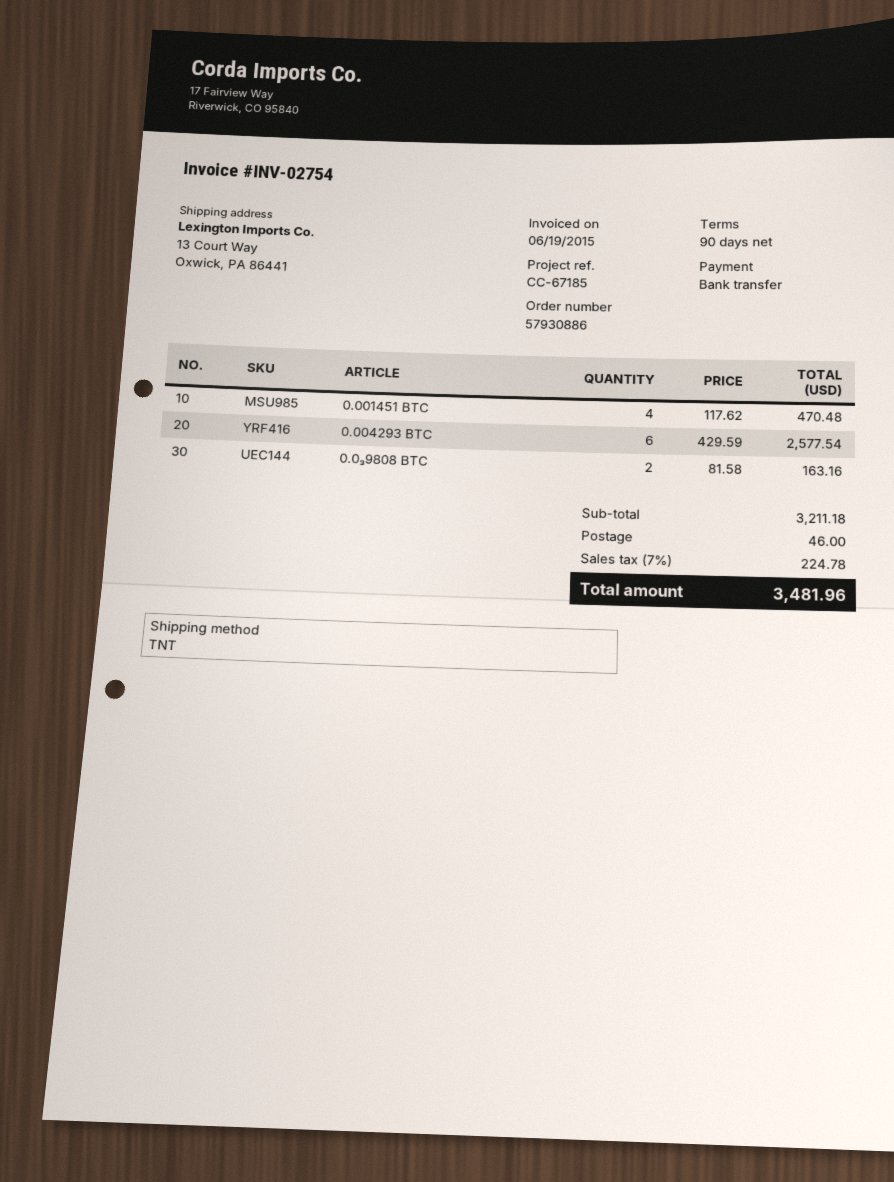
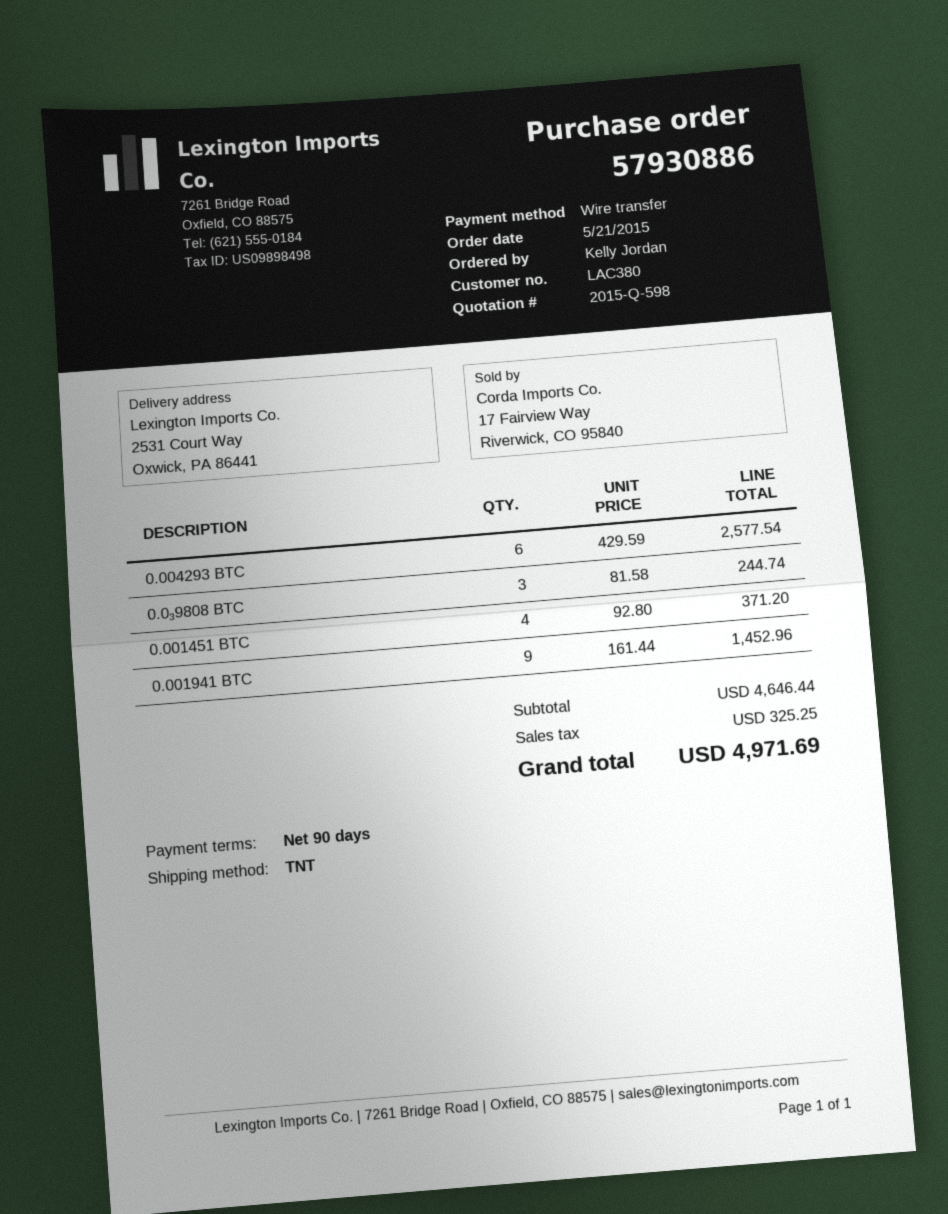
ship to: 13 Court Way, Oxwick, PA 86441 -> 2531 Court Way, Oxwick, PA 86441
0.001451 BTC: 4 x 117.62 = 470.48 -> 4 x 92.80 = 371.20
0.0₃9808 BTC: 2 x 81.58 = 163.16 -> 3 x 81.58 = 244.74
0.001941 BTC: none -> 9 x 161.44 = 1452.96
subtotal: 3211.18 -> 4646.44
shipping: 46.00 -> none
tax: 224.78 -> 325.25
total: 3481.96 -> 4971.69

